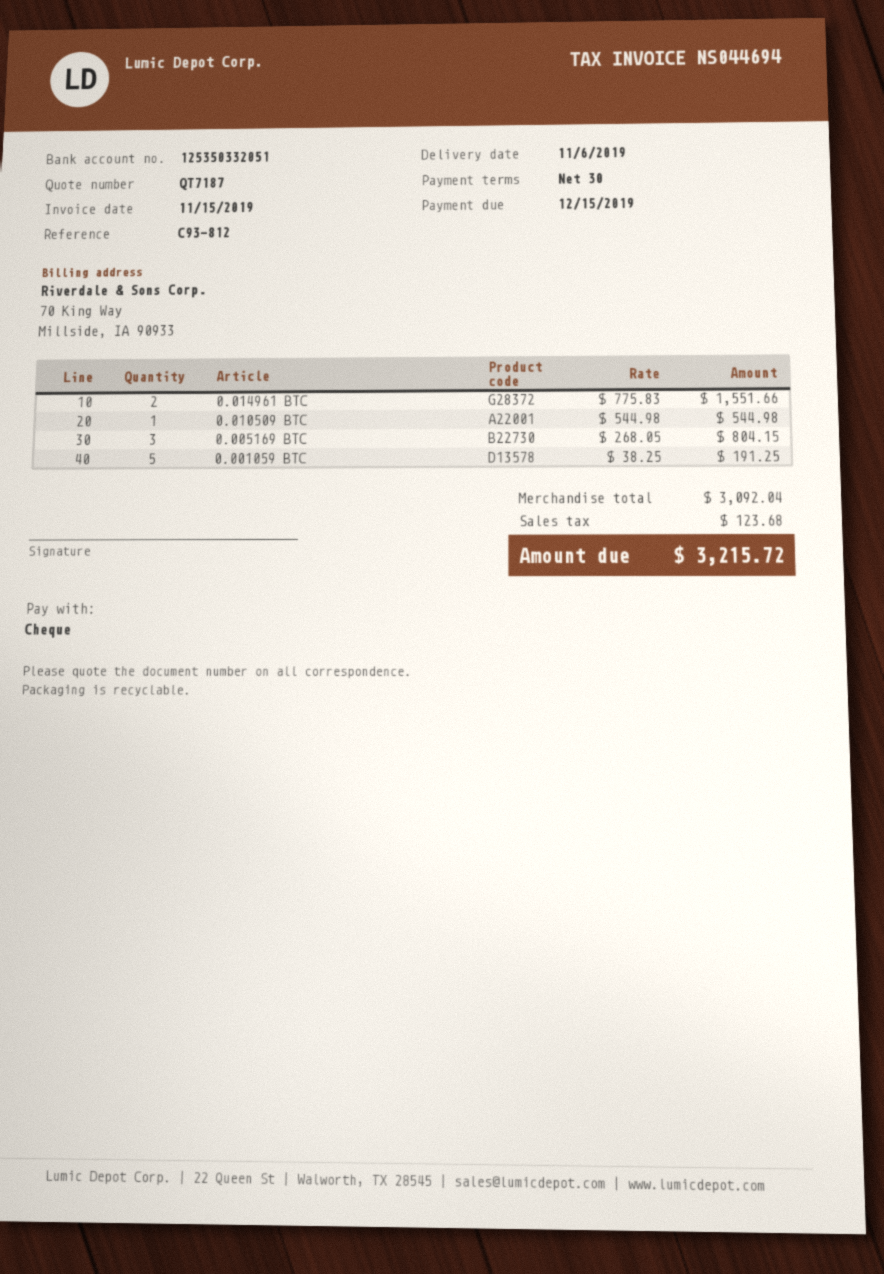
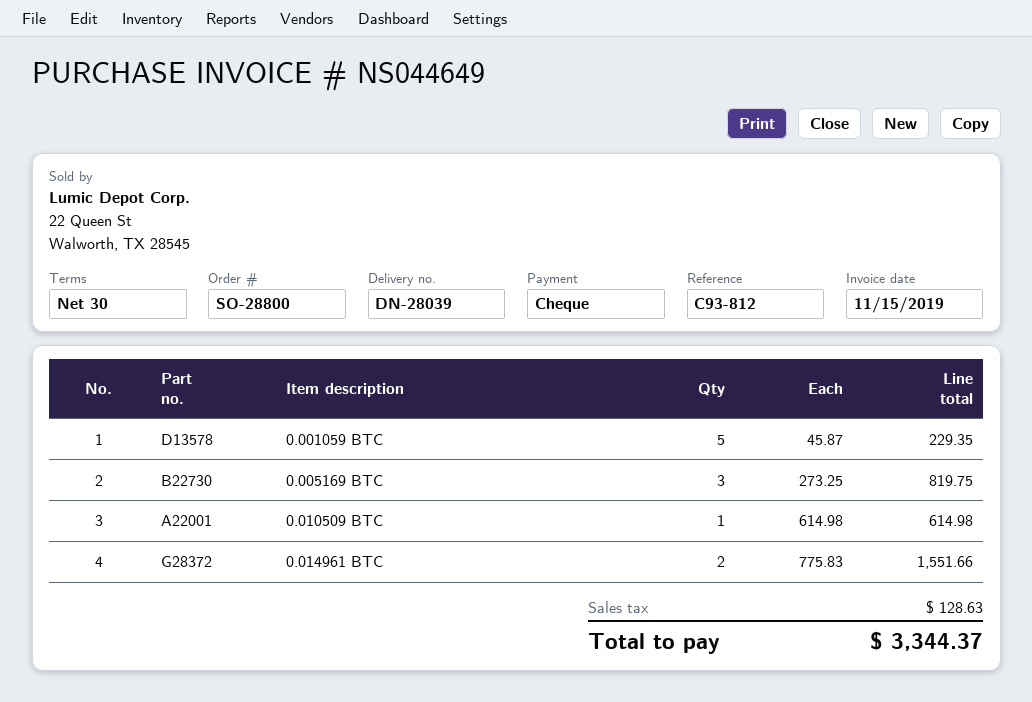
invoice number: NS044694 -> NS044649
0.010509 BTC: 1 x 544.98 = 544.98 -> 1 x 614.98 = 614.98
0.005169 BTC: 3 x 268.05 = 804.15 -> 3 x 273.25 = 819.75
0.001059 BTC: 5 x 38.25 = 191.25 -> 5 x 45.87 = 229.35
tax: 123.68 -> 128.63
total: 3215.72 -> 3344.37

